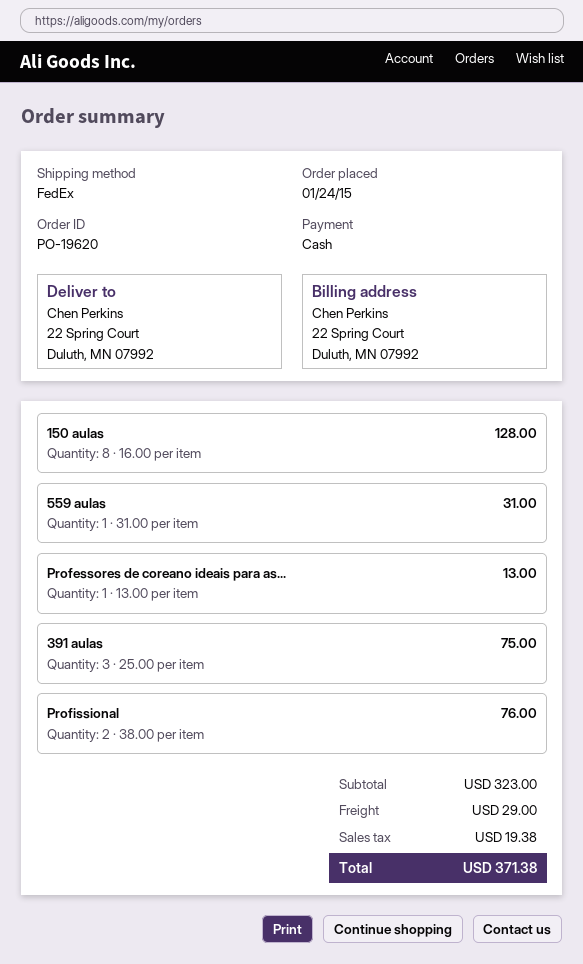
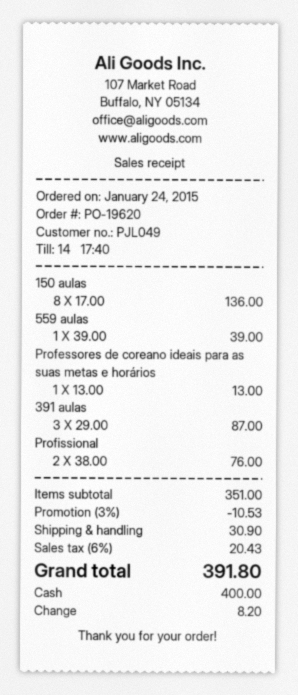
150 aulas: 8 x 16.00 = 128.00 -> 8 x 17.00 = 136.00
559 aulas: 1 x 31.00 = 31.00 -> 1 x 39.00 = 39.00
391 aulas: 3 x 25.00 = 75.00 -> 3 x 29.00 = 87.00
subtotal: 323.00 -> 351.00
discount: none -> 3% = 10.53
shipping: 29.00 -> 30.90
tax: 19.38 -> 20.43
total: 371.38 -> 391.80

